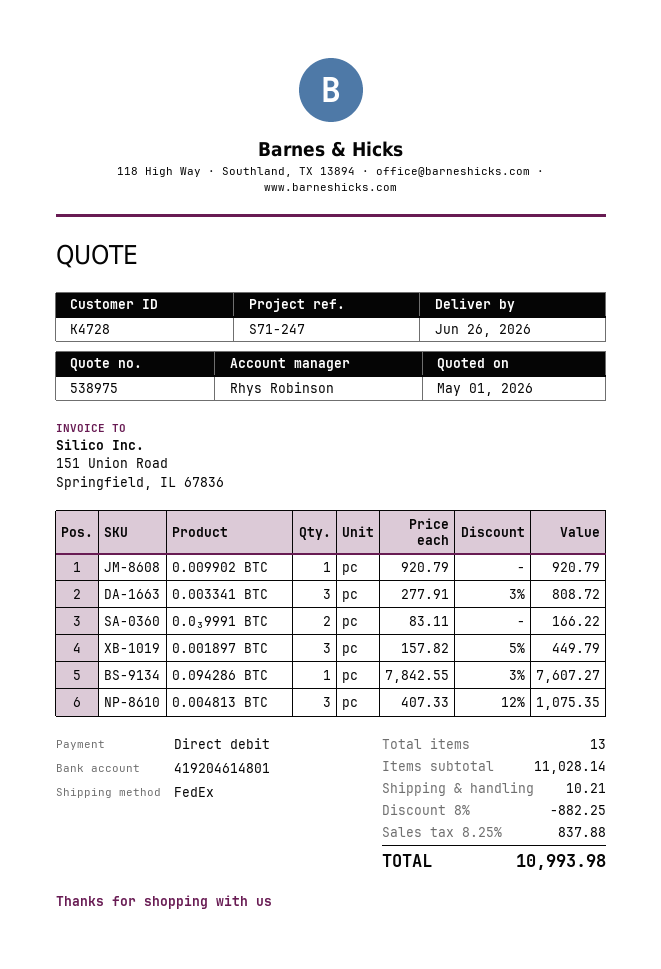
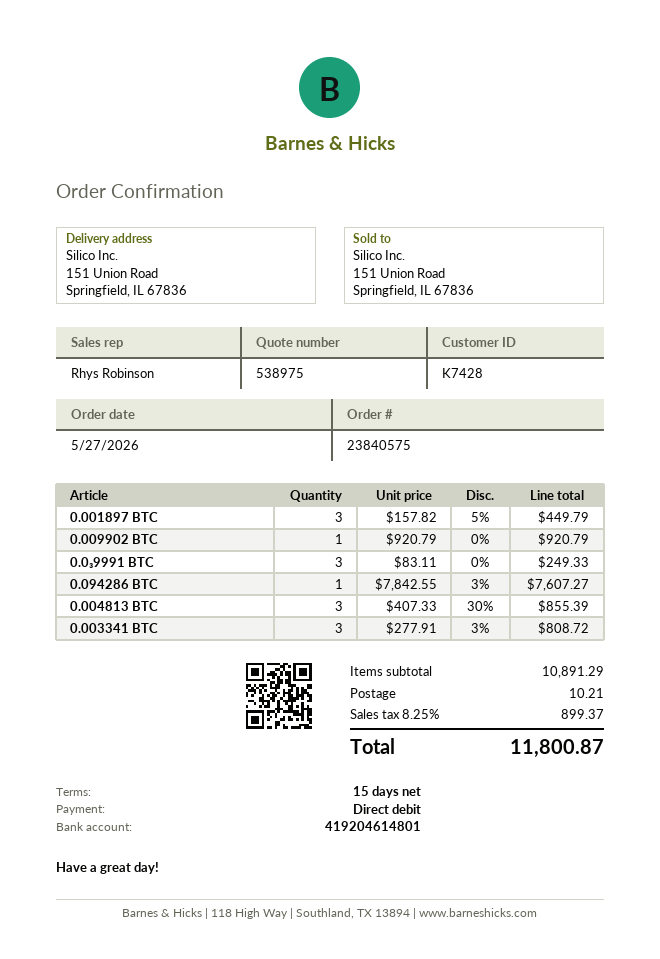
customer number: K4728 -> K7428
0.0₃9991 BTC: 2 x 83.11 = 166.22 -> 3 x 83.11 = 249.33
0.004813 BTC: 3 x 407.33 - 12% = 1075.35 -> 3 x 407.33 - 30% = 855.39
subtotal: 11028.14 -> 10891.29
discount: 8% = 882.25 -> none
tax: 8.25% = 837.88 -> 8.25% = 899.37
total: 10993.98 -> 11800.87

